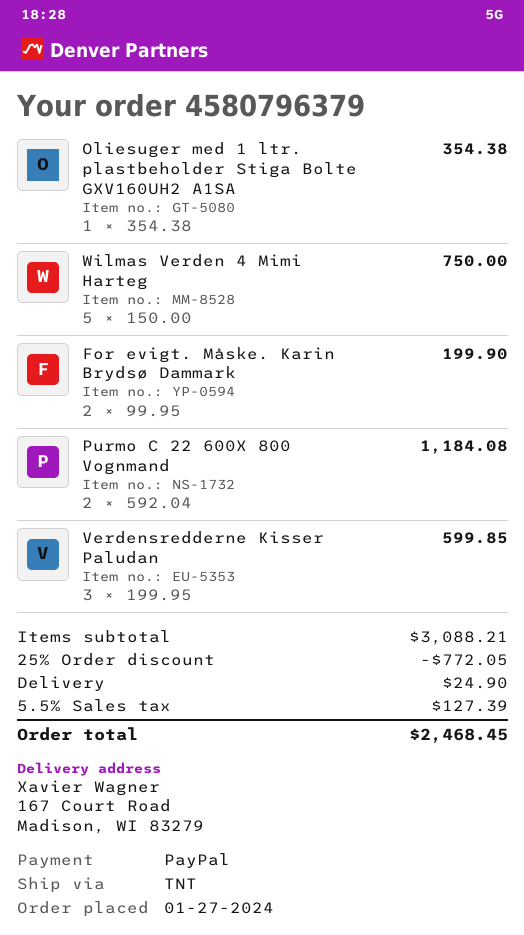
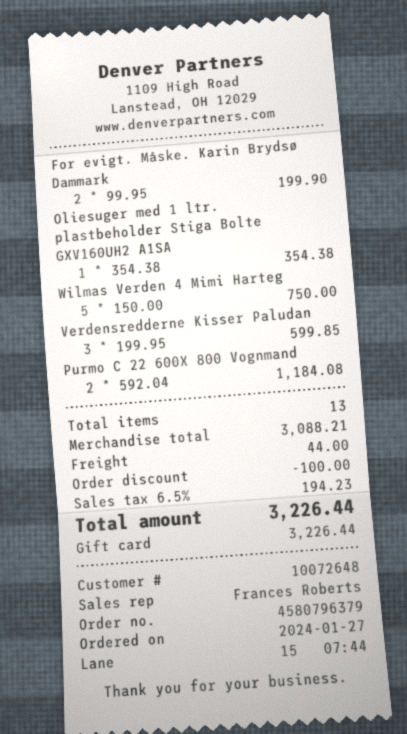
payment method: PayPal -> gift card
discount: 772.05 -> 100.00
shipping: 24.90 -> 44.00
tax: 5.5% = 127.39 -> 6.5% = 194.23
total: 2468.45 -> 3226.44

